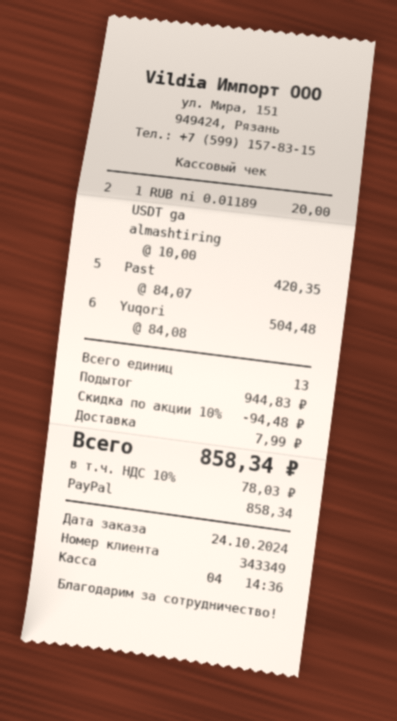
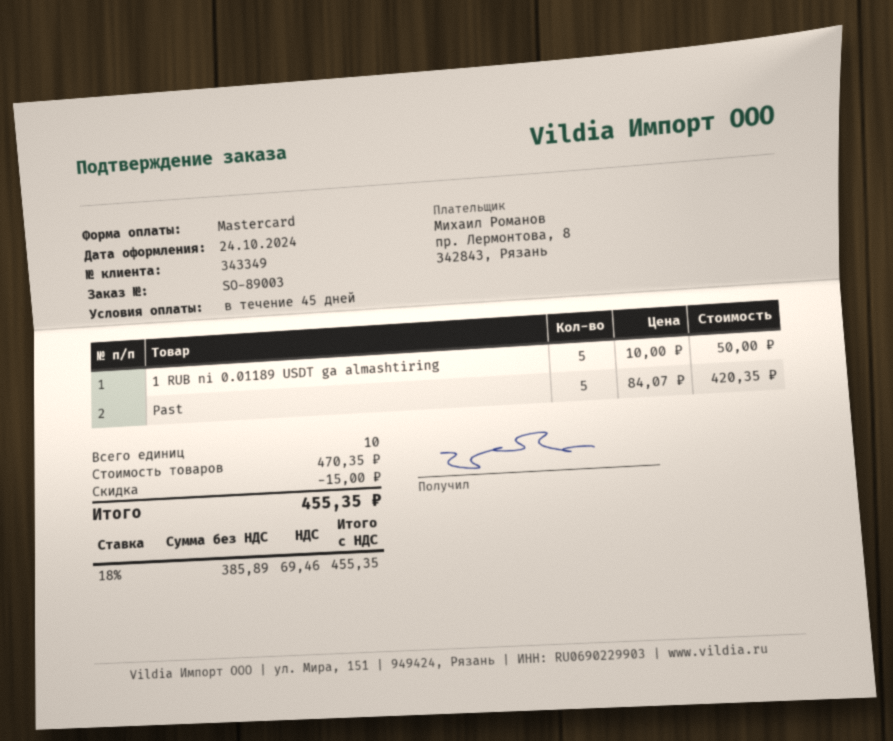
payment method: PayPal -> Mastercard
1 RUB ni 0.01189 USDT ga almashtiring: 2 x 10.00 = 20.00 -> 5 x 10.00 = 50.00
Yuqori: 6 x 84.08 = 504.48 -> none
total quantity: 13 -> 10
subtotal: 944.83 -> 470.35
discount: 94.48 -> 15.00
shipping: 7.99 -> none
tax: 10% = 78.03 -> 18% = 69.46
total: 858.34 -> 455.35

